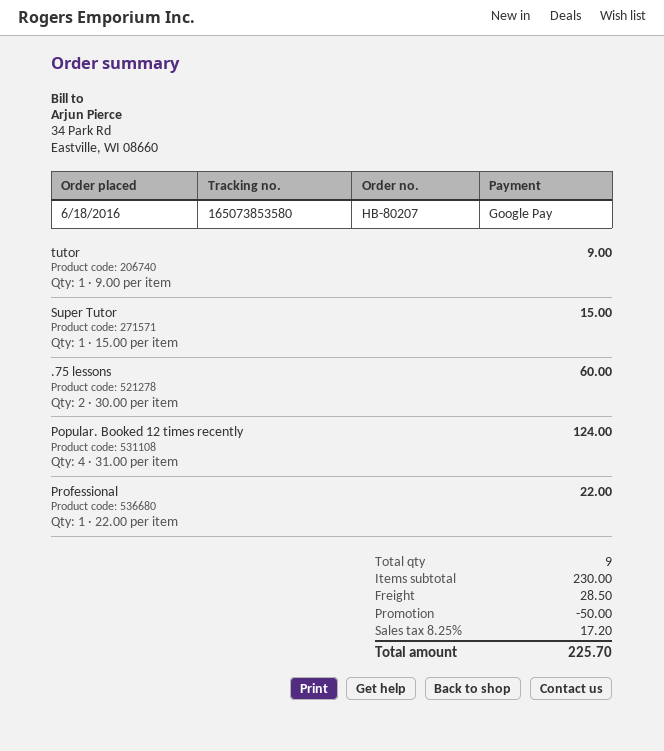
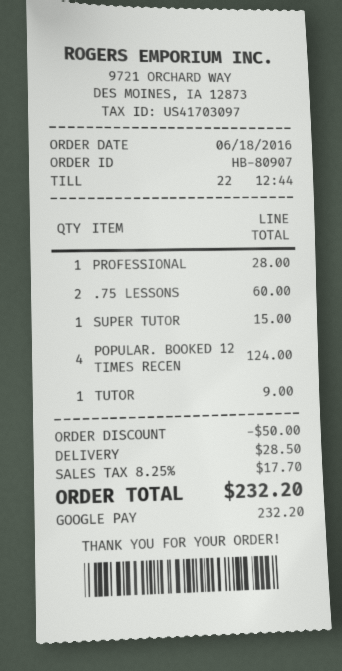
order number: HB-80207 -> HB-80907
Professional: 1 for 22.00 -> 1 for 28.00
tax: 8.25% = 17.20 -> 8.25% = 17.70
total: 225.70 -> 232.20

